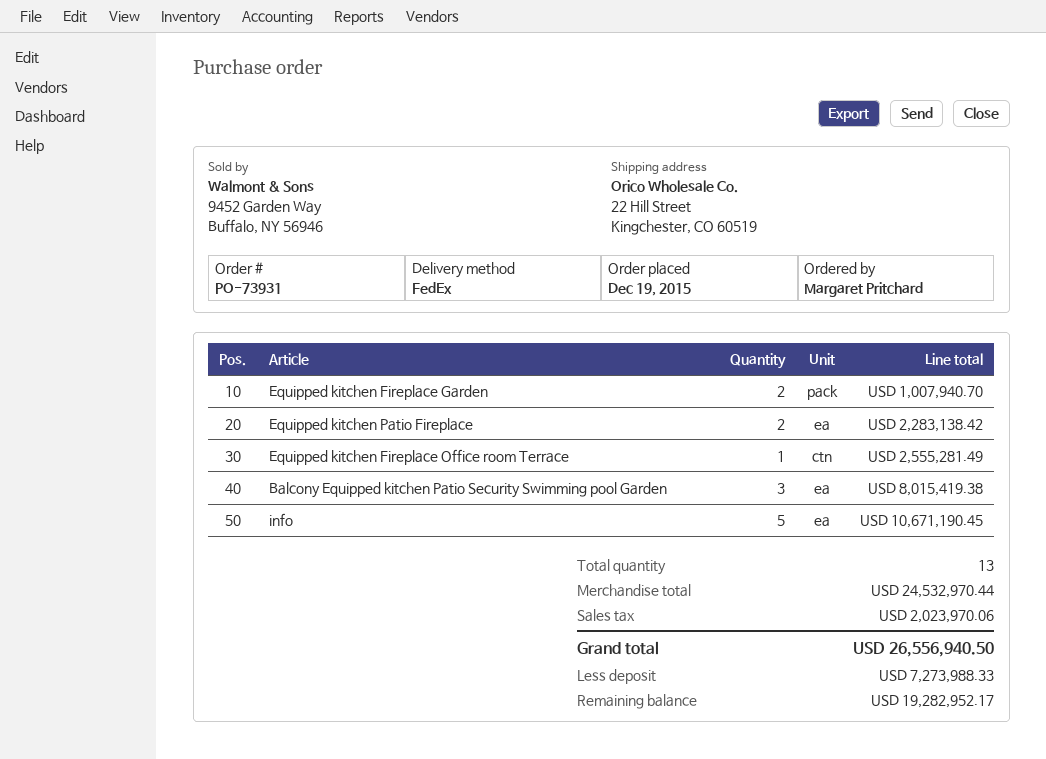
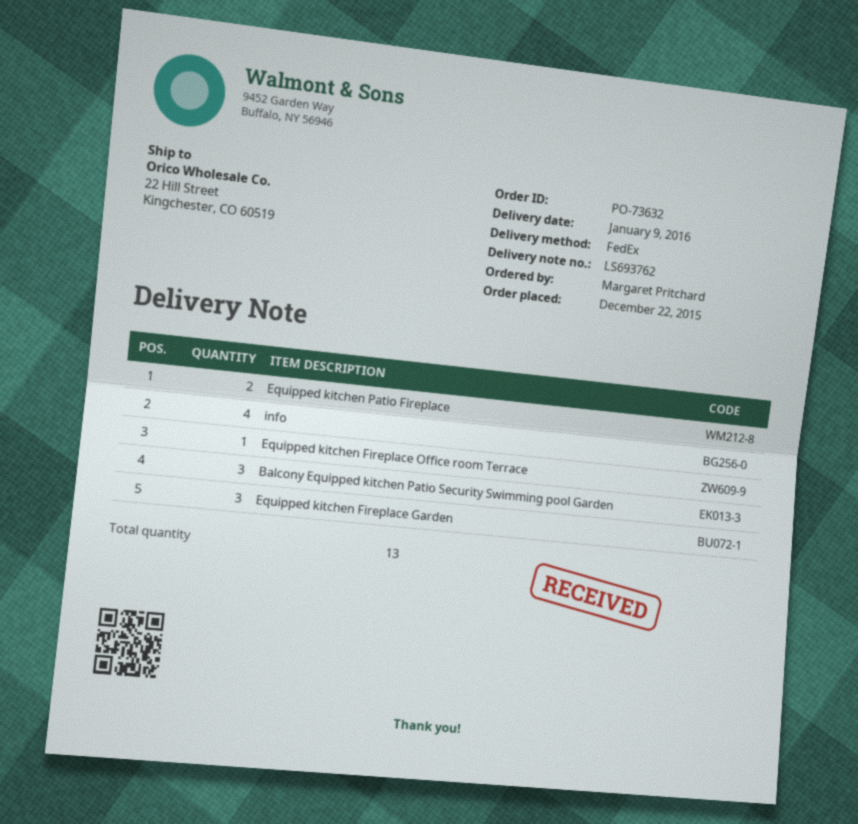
order number: PO-73931 -> PO-73632
order date: 2015-12-19 -> 2015-12-22
Equipped kitchen Fireplace Garden: 2 -> 3
info: 5 -> 4

